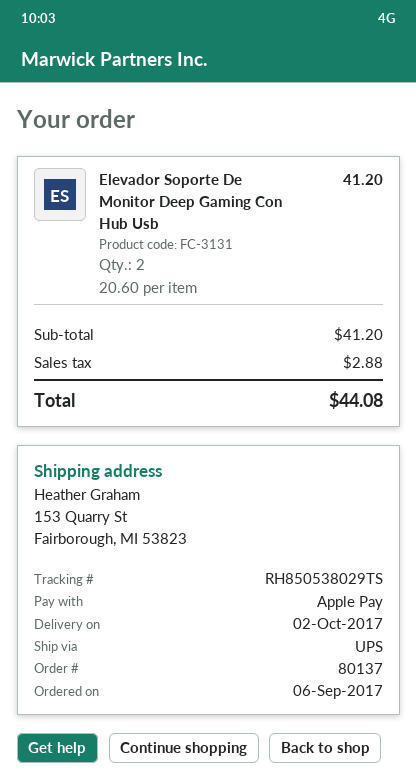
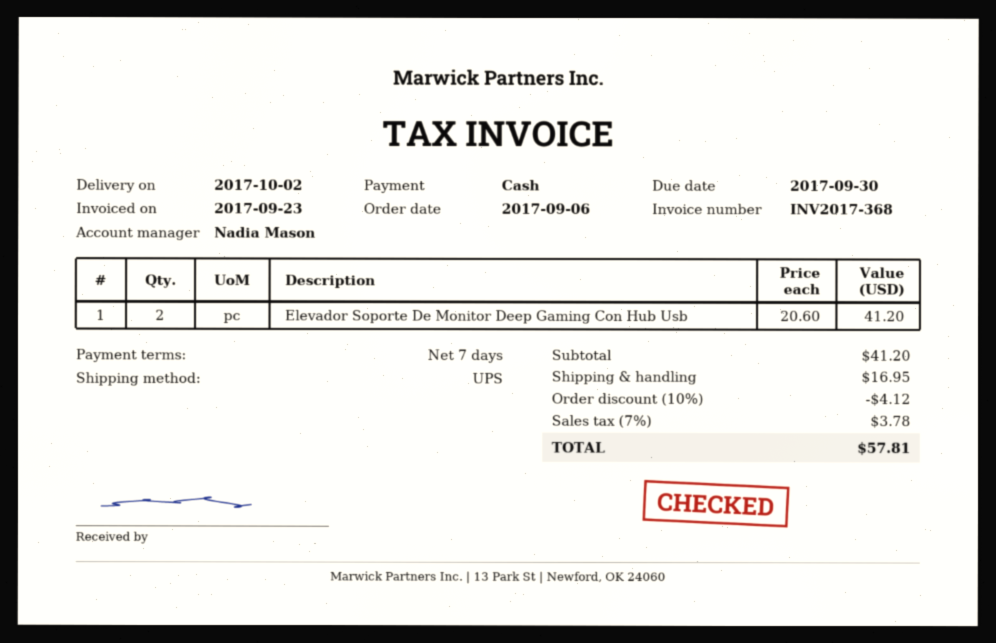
payment method: Apple Pay -> cash
discount: none -> 10% = 4.12
shipping: none -> 16.95
tax: 2.88 -> 3.78
total: 44.08 -> 57.81

